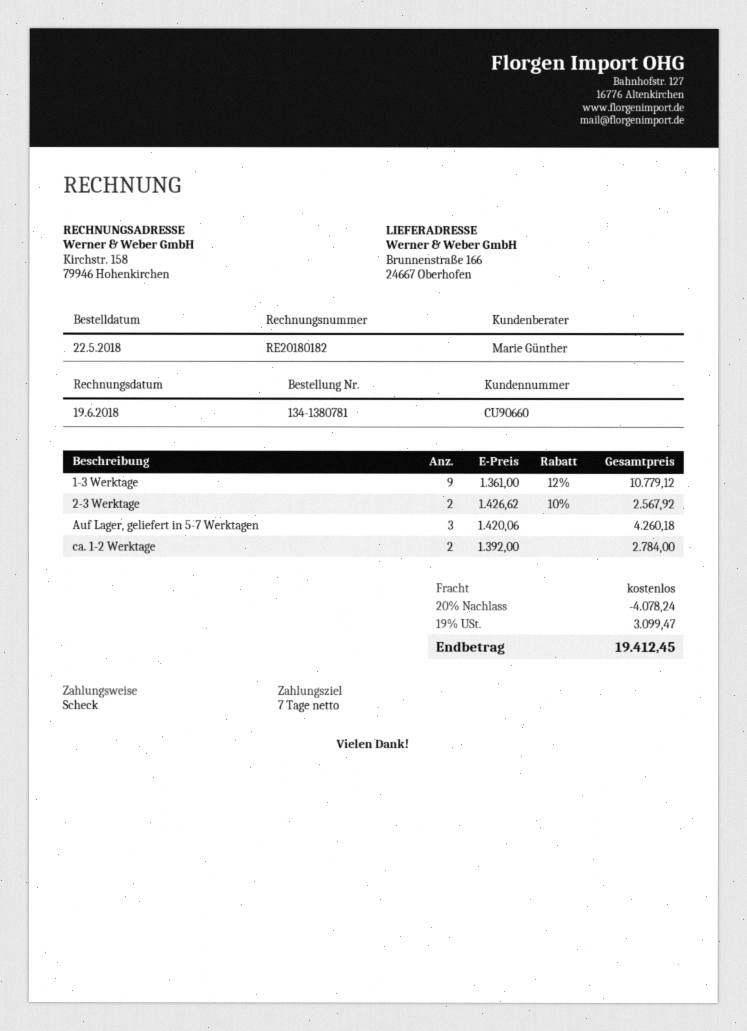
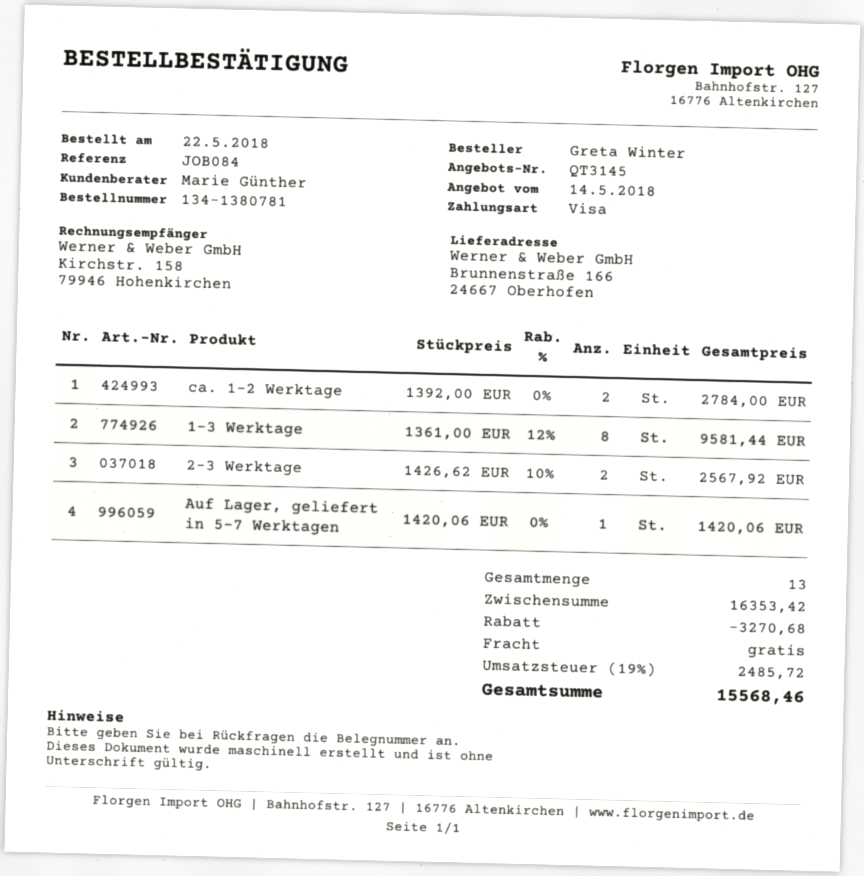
payment method: cheque -> Visa
1-3 Werktage: 9 x 1361.00 - 12% = 10779.12 -> 8 x 1361.00 - 12% = 9581.44
Auf Lager, geliefert in 5-7 Werktagen: 3 x 1420.06 = 4260.18 -> 1 x 1420.06 = 1420.06
discount: 4078.24 -> 3270.68
tax: 19% = 3099.47 -> 19% = 2485.72
total: 19412.45 -> 15568.46

